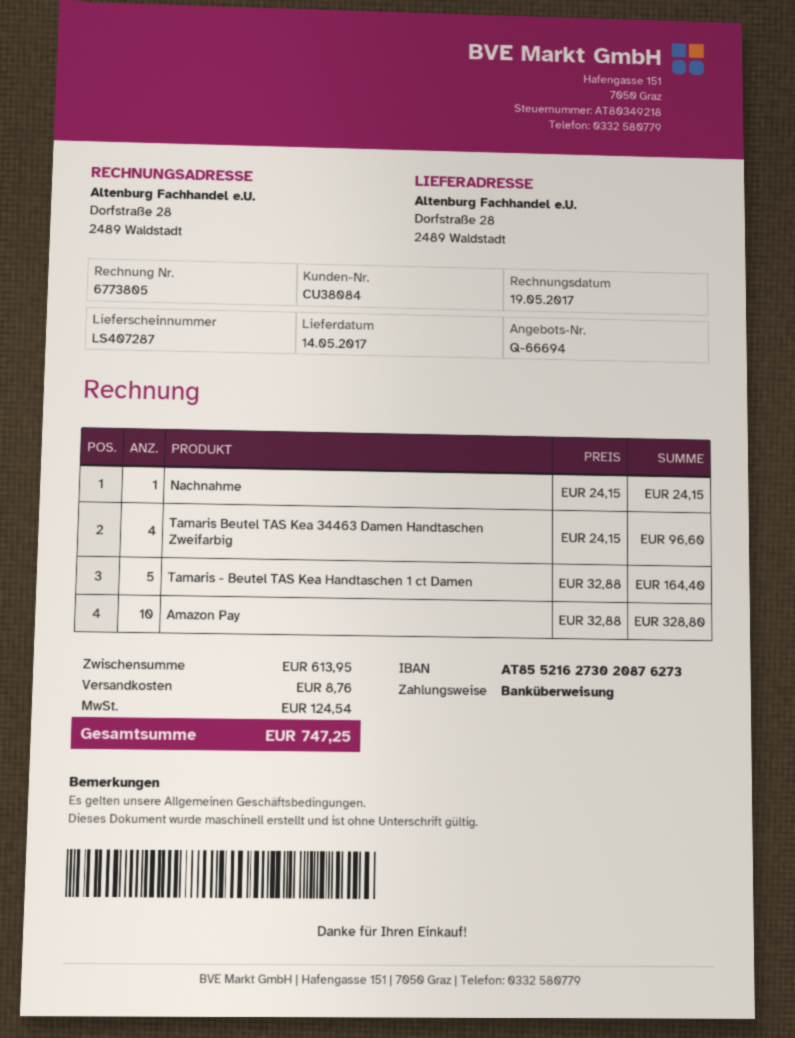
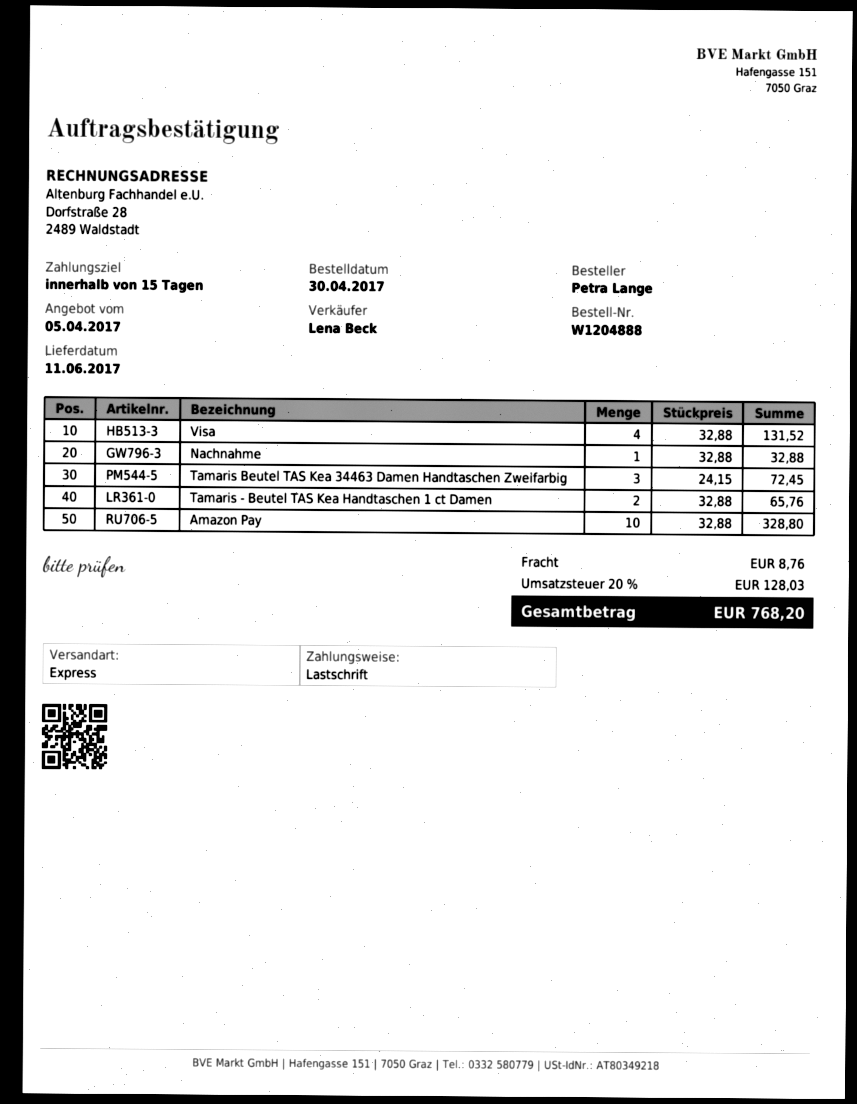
delivery date: 2017-05-14 -> 2017-06-11
payment method: bank transfer -> direct debit
Nachnahme: 1 x 24.15 = 24.15 -> 1 x 32.88 = 32.88
Tamaris Beutel TAS Kea 34463 Damen Handtaschen Zweifarbig: 4 x 24.15 = 96.60 -> 3 x 24.15 = 72.45
Tamaris - Beutel TAS Kea Handtaschen 1 ct Damen: 5 x 32.88 = 164.40 -> 2 x 32.88 = 65.76
Visa: none -> 4 x 32.88 = 131.52
tax: 124.54 -> 128.03
total: 747.25 -> 768.20

